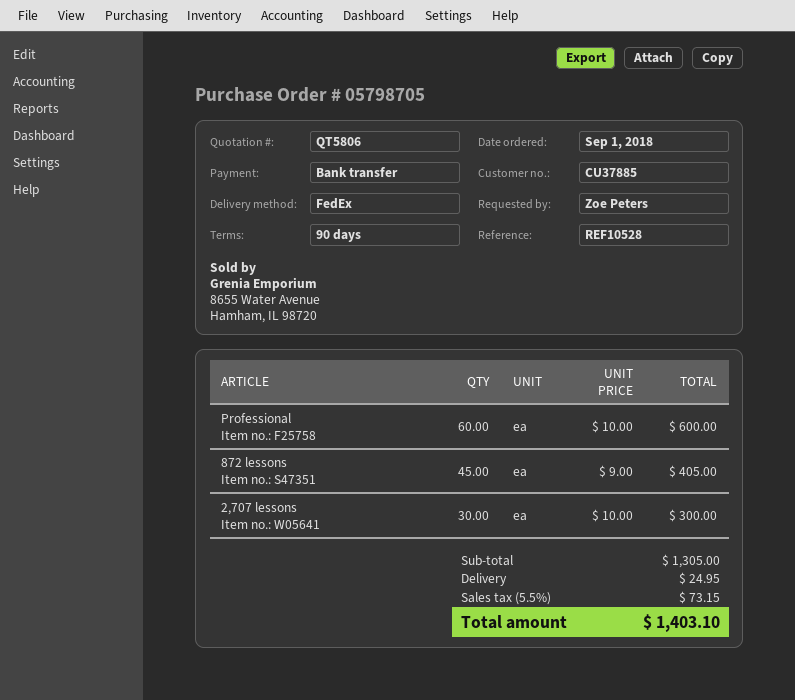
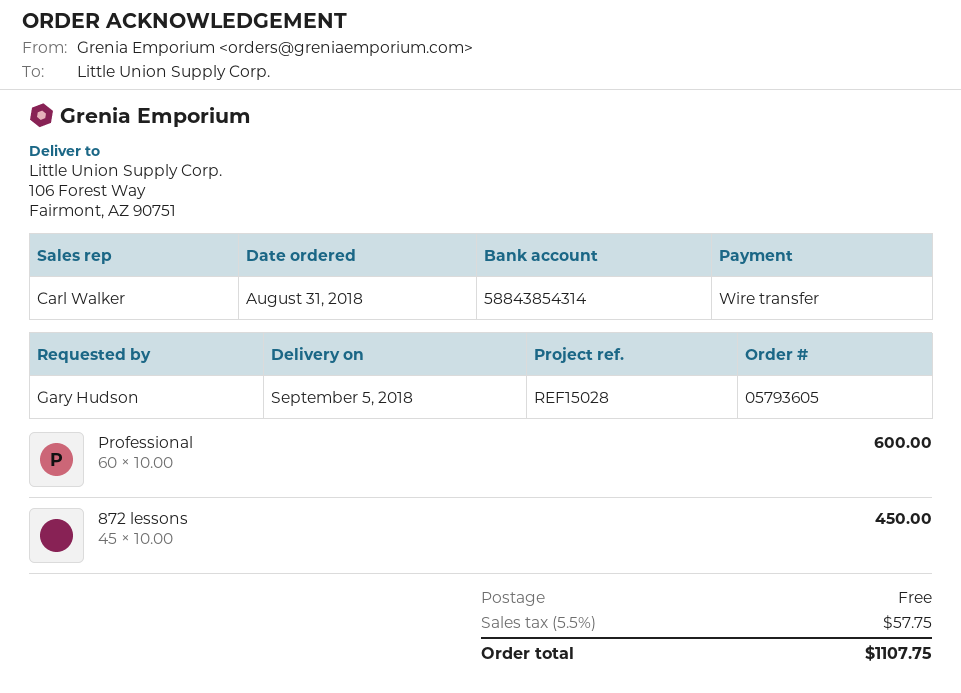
order number: 05798705 -> 05793605
order date: 2018-09-01 -> 2018-08-31
reference: REF10528 -> REF15028
ordered by: Zoe Peters -> Gary Hudson
872 lessons: 45 x 9.00 = 405.00 -> 45 x 10.00 = 450.00
2,707 lessons: 30 x 10.00 = 300.00 -> none
shipping: 24.95 -> 0.00
tax: 5.5% = 73.15 -> 5.5% = 57.75
total: 1403.10 -> 1107.75

